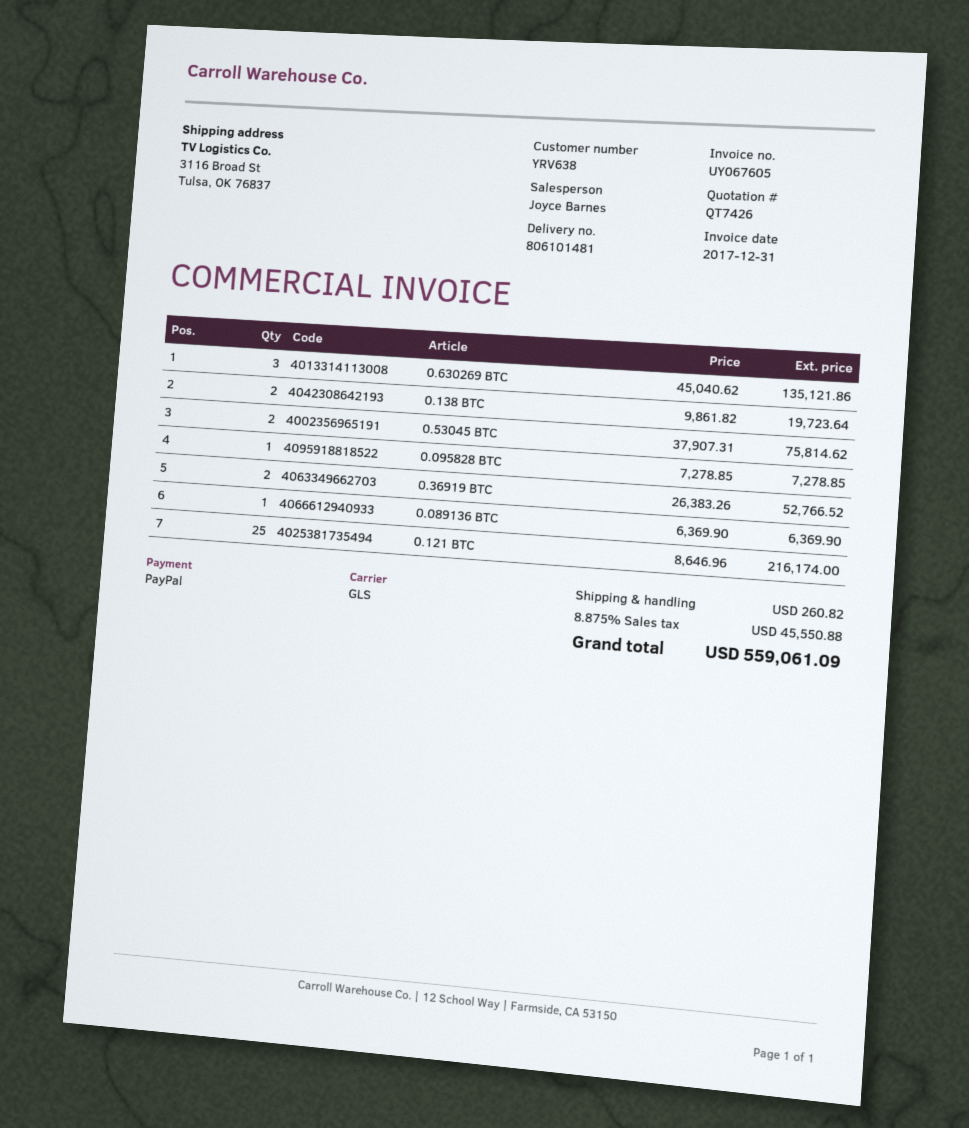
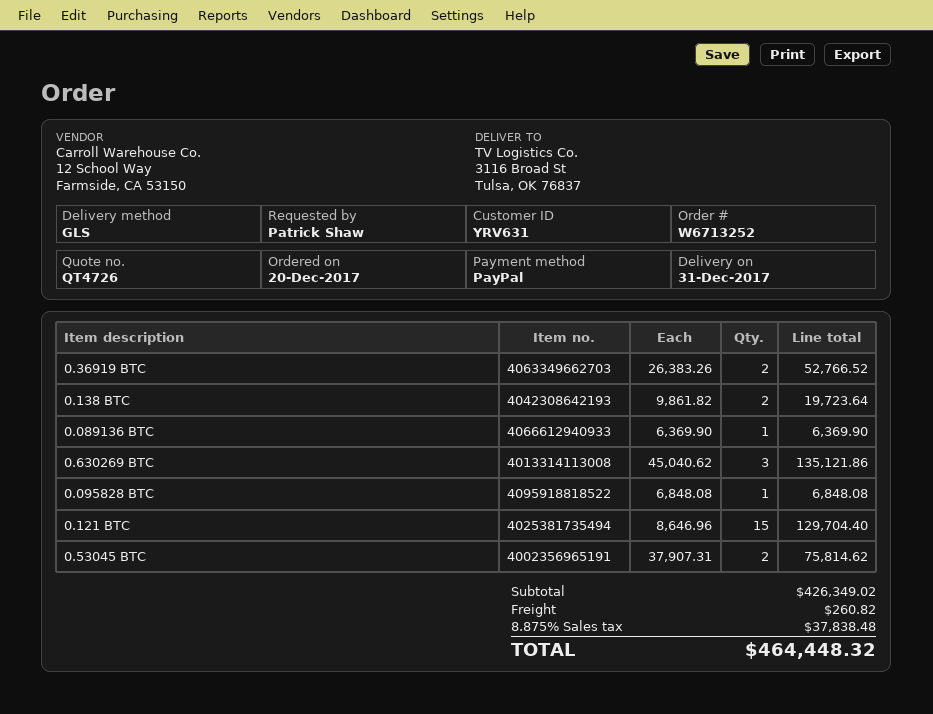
quote number: QT7426 -> QT4726
customer number: YRV638 -> YRV631
0.095828 BTC: 1 x 7278.85 = 7278.85 -> 1 x 6848.08 = 6848.08
0.121 BTC: 25 x 8646.96 = 216174.00 -> 15 x 8646.96 = 129704.40
tax: 8.875% = 45550.88 -> 8.875% = 37838.48
total: 559061.09 -> 464448.32

